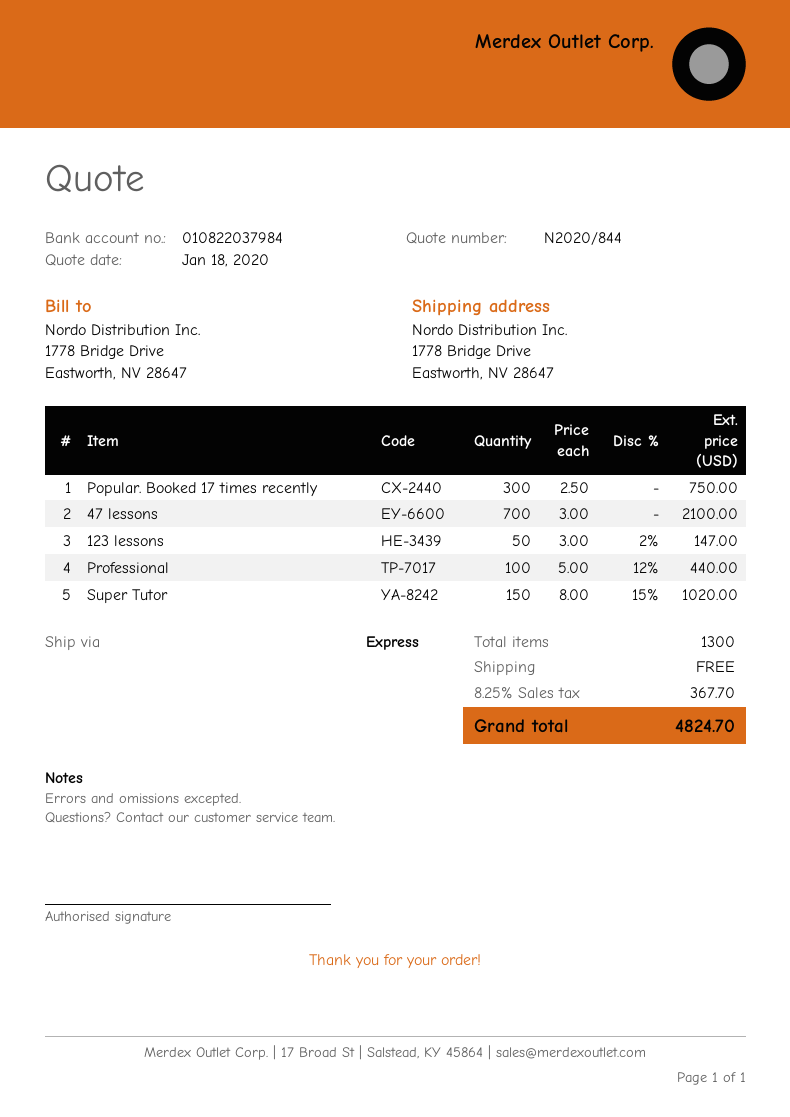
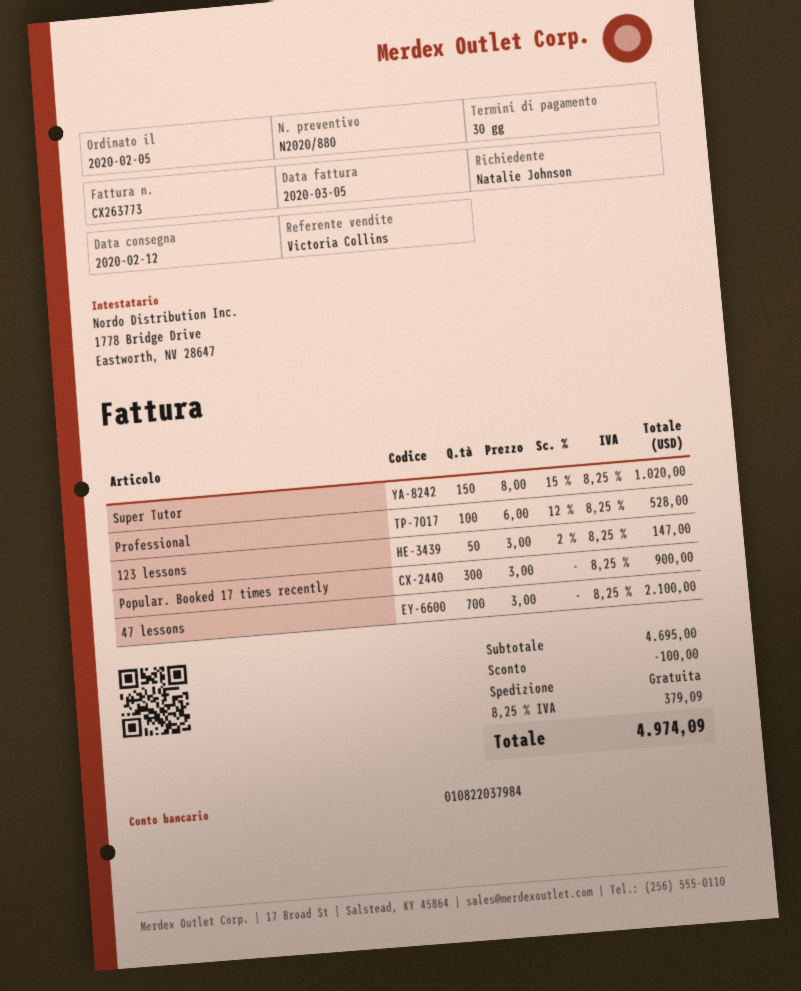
quote number: N2020/844 -> N2020/880
Popular. Booked 17 times recently: 300 x 2.50 = 750.00 -> 300 x 3.00 = 900.00
Professional: 100 x 5.00 - 12% = 440.00 -> 100 x 6.00 - 12% = 528.00
discount: none -> 100.00
tax: 8.25% = 367.70 -> 8.25% = 379.09
total: 4824.70 -> 4974.09

